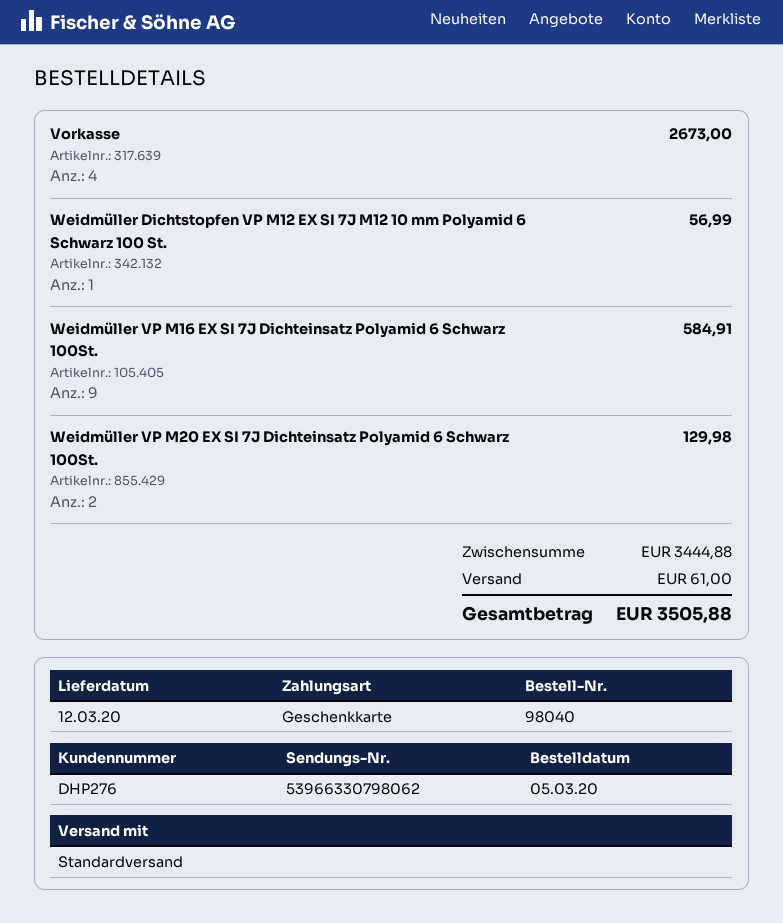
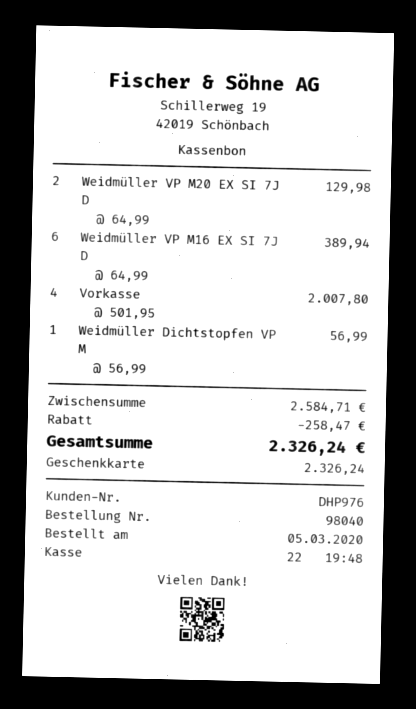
customer number: DHP276 -> DHP976
Vorkasse: 4 for 2673.00 -> 4 for 2007.80
Weidmüller VP M16 EX SI 7J Dichteinsatz Polyamid 6 Schwarz 100St.: 9 for 584.91 -> 6 for 389.94
subtotal: 3444.88 -> 2584.71
discount: none -> 258.47
shipping: 61.00 -> none
total: 3505.88 -> 2326.24

